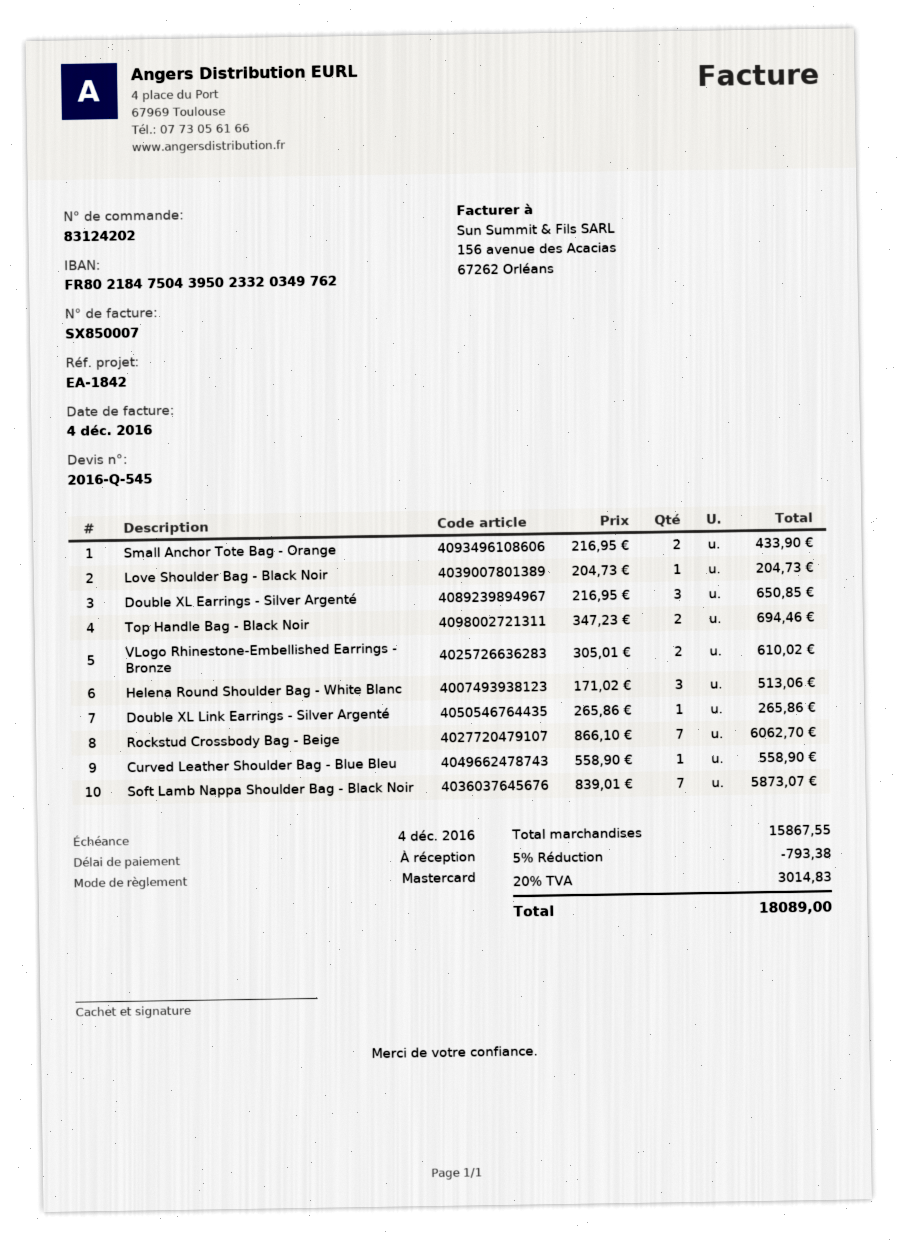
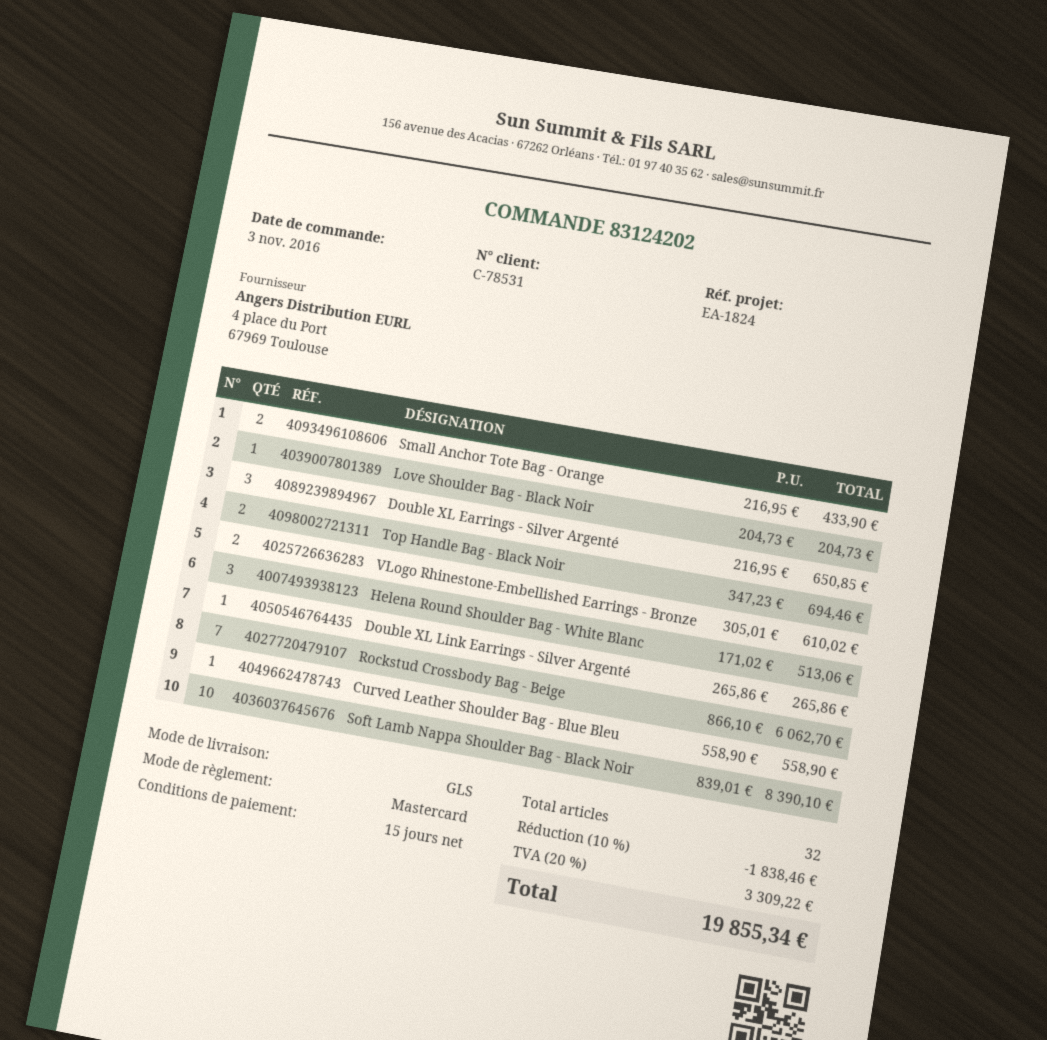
payment terms: on receipt -> 15 days
reference: EA-1842 -> EA-1824
Soft Lamb Nappa Shoulder Bag - Black Noir: 7 x 839.01 = 5873.07 -> 10 x 839.01 = 8390.10
discount: 5% = 793.38 -> 10% = 1838.46
tax: 20% = 3014.83 -> 20% = 3309.22
total: 18089.00 -> 19855.34

